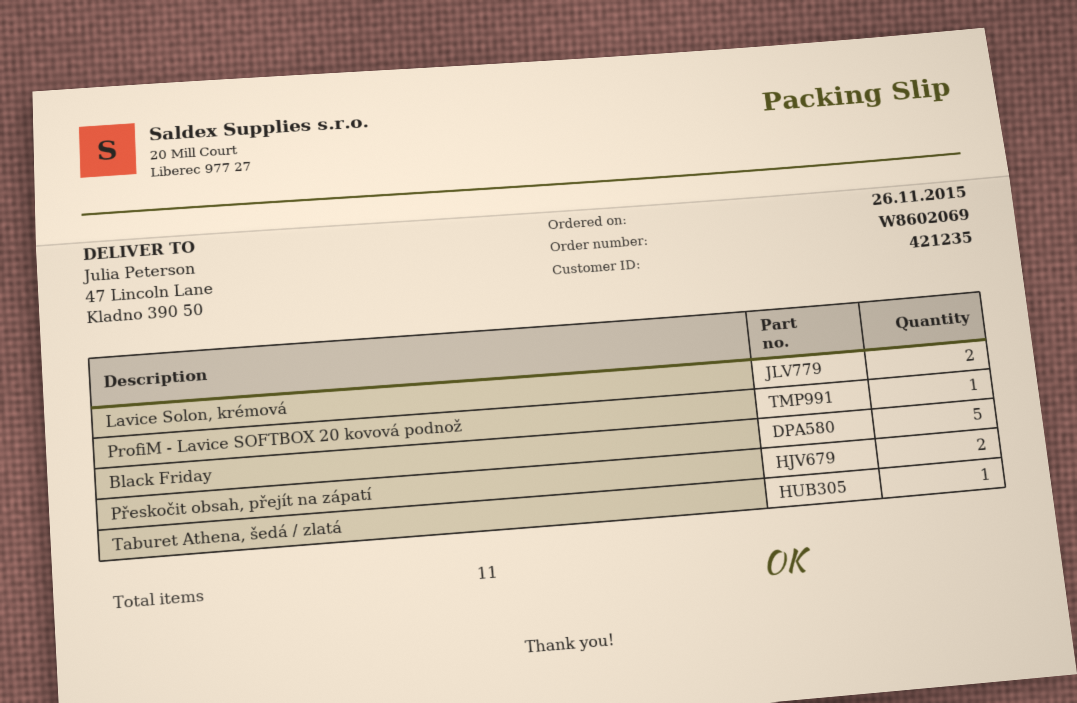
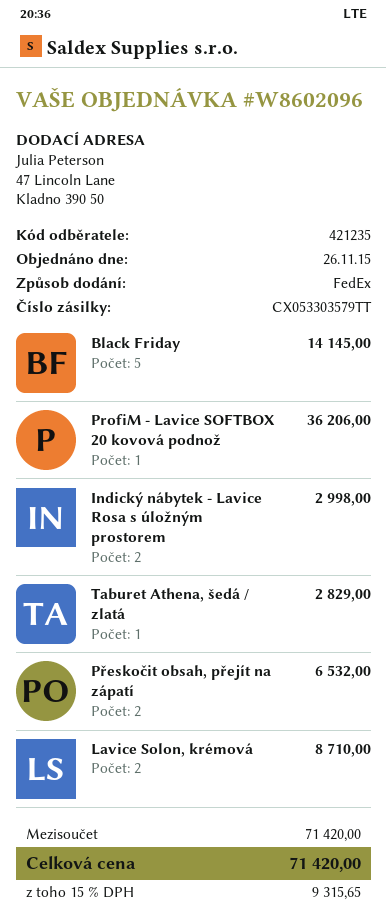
order number: W8602069 -> W8602096
Indický nábytek - Lavice Rosa s úložným prostorem: none -> 2

